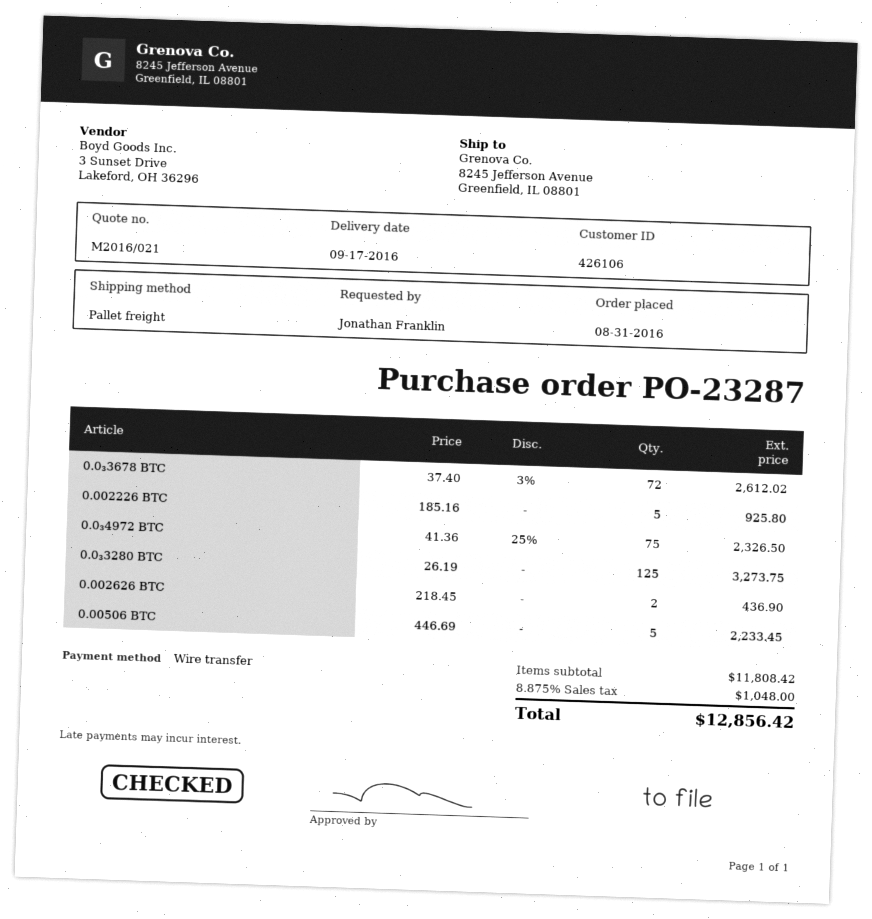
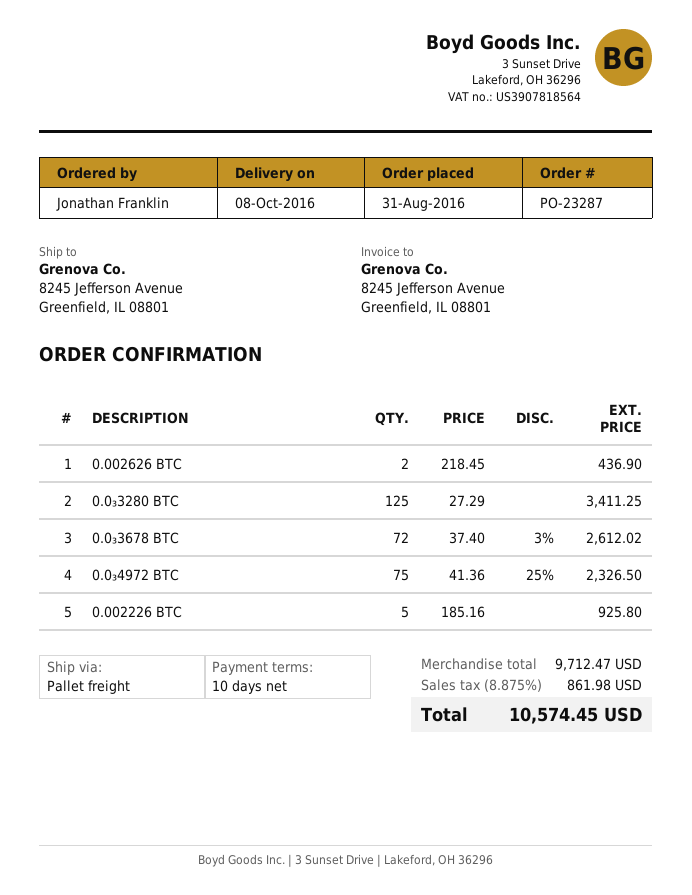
delivery date: 2016-09-17 -> 2016-10-08
0.0₃3280 BTC: 125 x 26.19 = 3273.75 -> 125 x 27.29 = 3411.25
0.00506 BTC: 5 x 446.69 = 2233.45 -> none
subtotal: 11808.42 -> 9712.47
tax: 8.875% = 1048.00 -> 8.875% = 861.98
total: 12856.42 -> 10574.45

